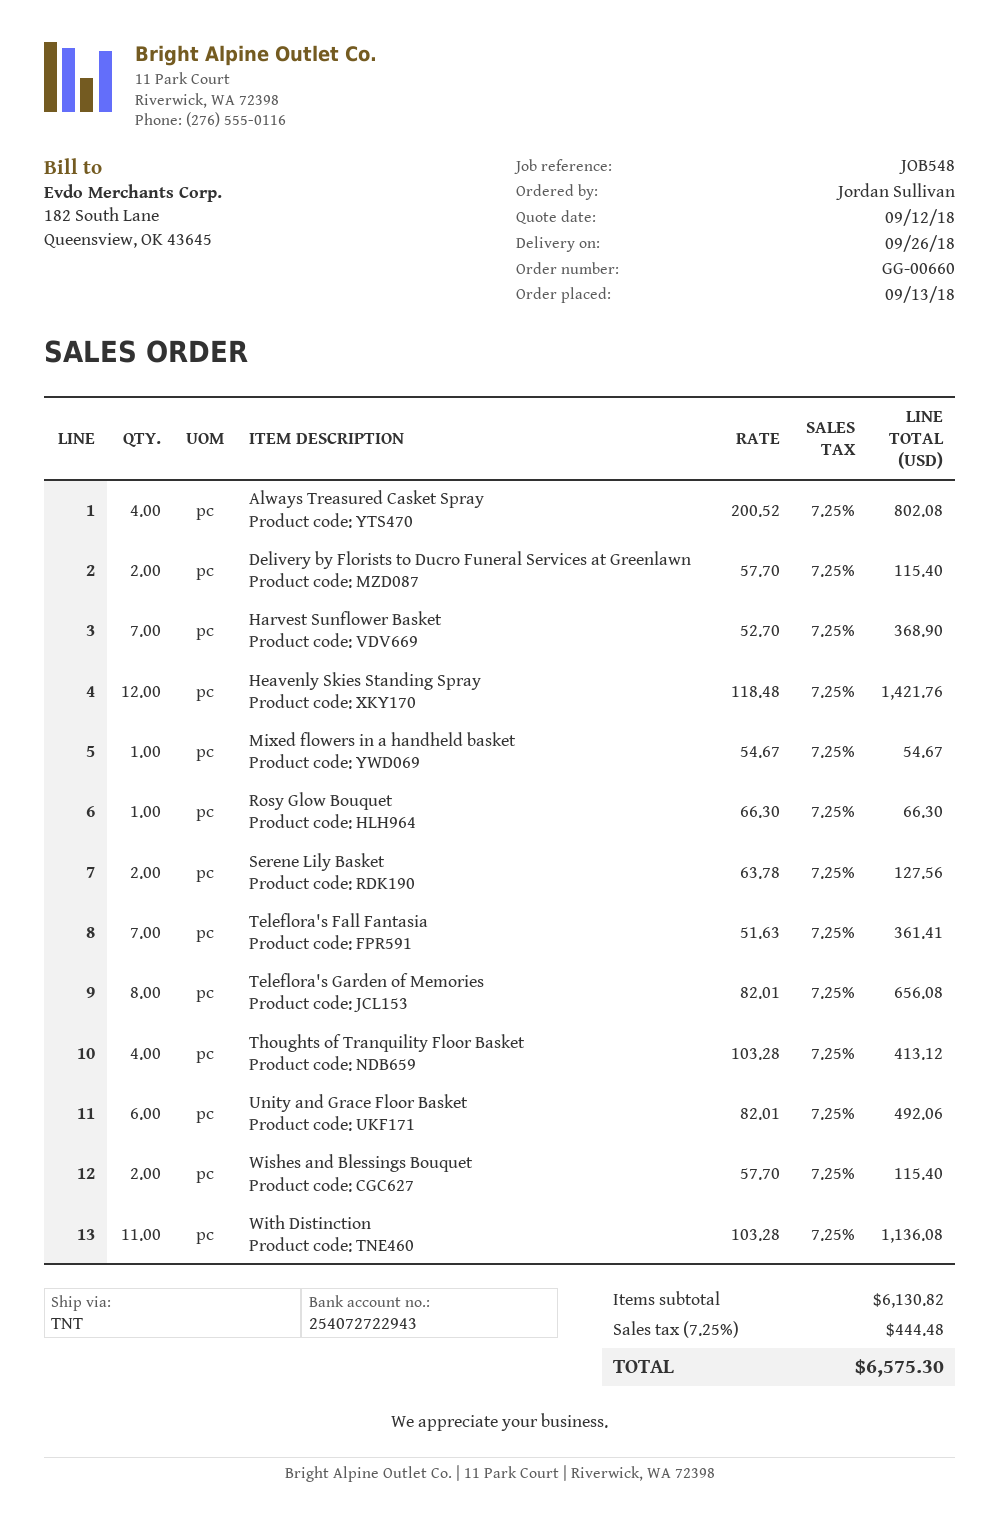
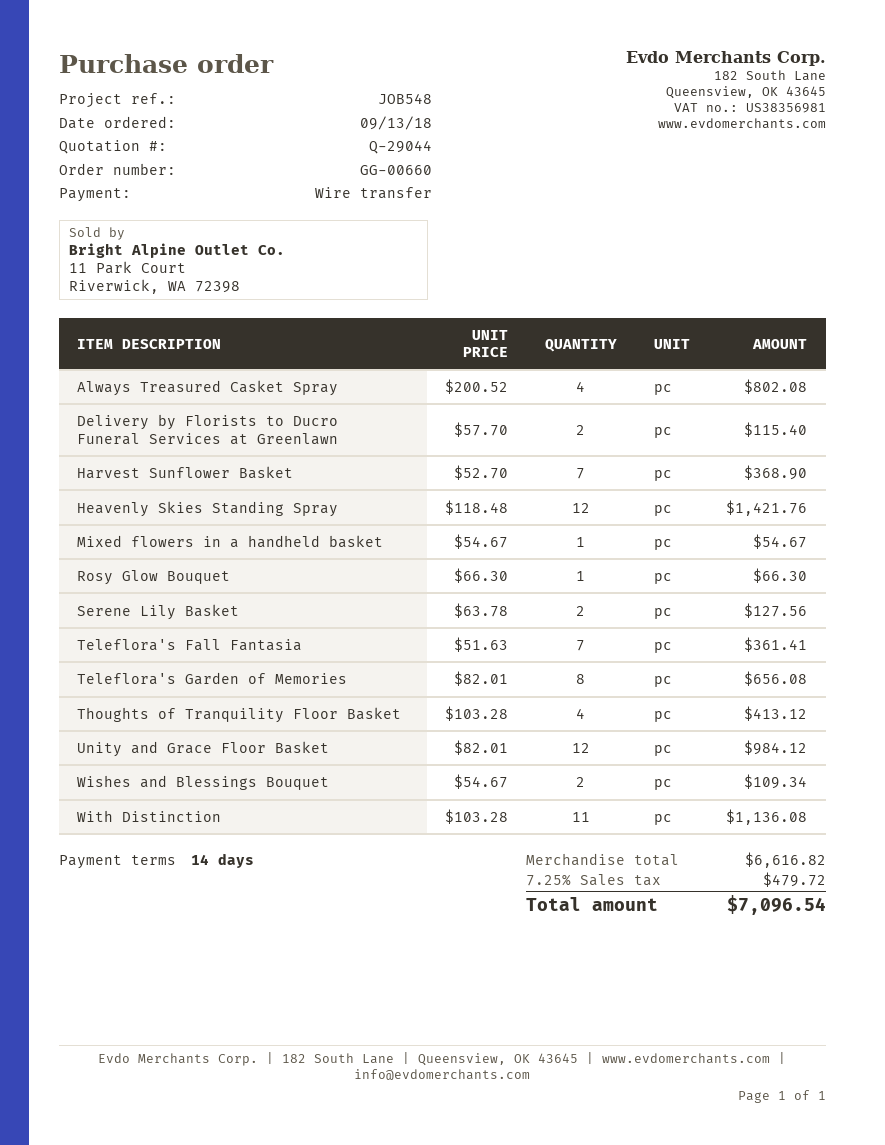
Unity and Grace Floor Basket: 6 x 82.01 = 492.06 -> 12 x 82.01 = 984.12
Wishes and Blessings Bouquet: 2 x 57.70 = 115.40 -> 2 x 54.67 = 109.34
subtotal: 6130.82 -> 6616.82
tax: 7.25% = 444.48 -> 7.25% = 479.72
total: 6575.30 -> 7096.54

